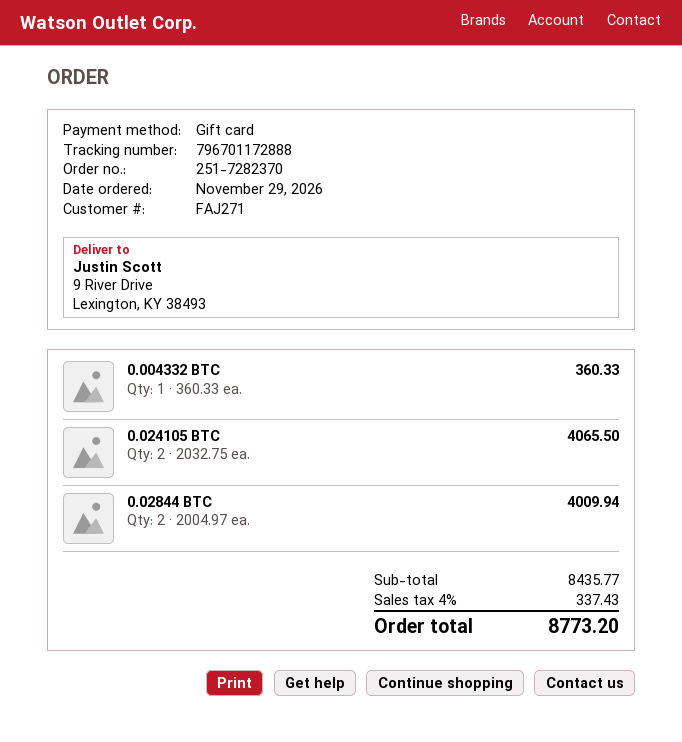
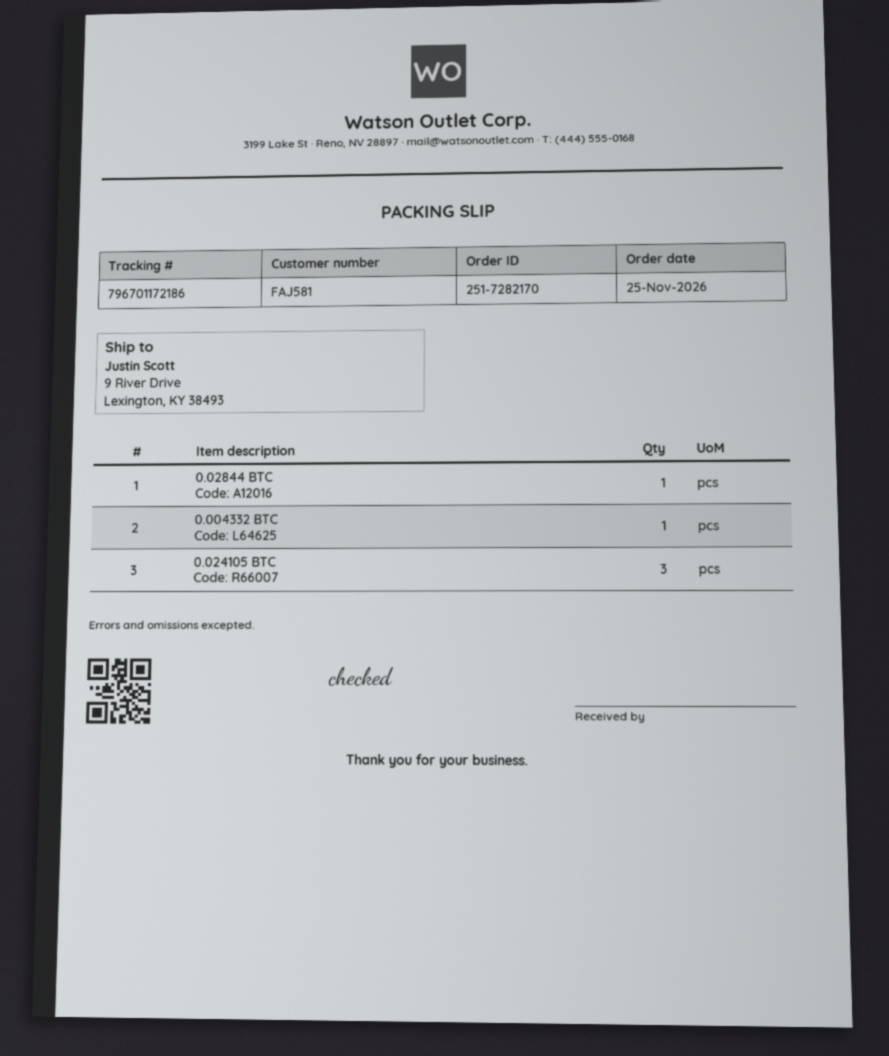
order number: 251-7282370 -> 251-7282170
order date: 2026-11-29 -> 2026-11-25
customer number: FAJ271 -> FAJ581
tracking number: 796701172888 -> 796701172186
0.024105 BTC: 2 -> 3
0.02844 BTC: 2 -> 1

